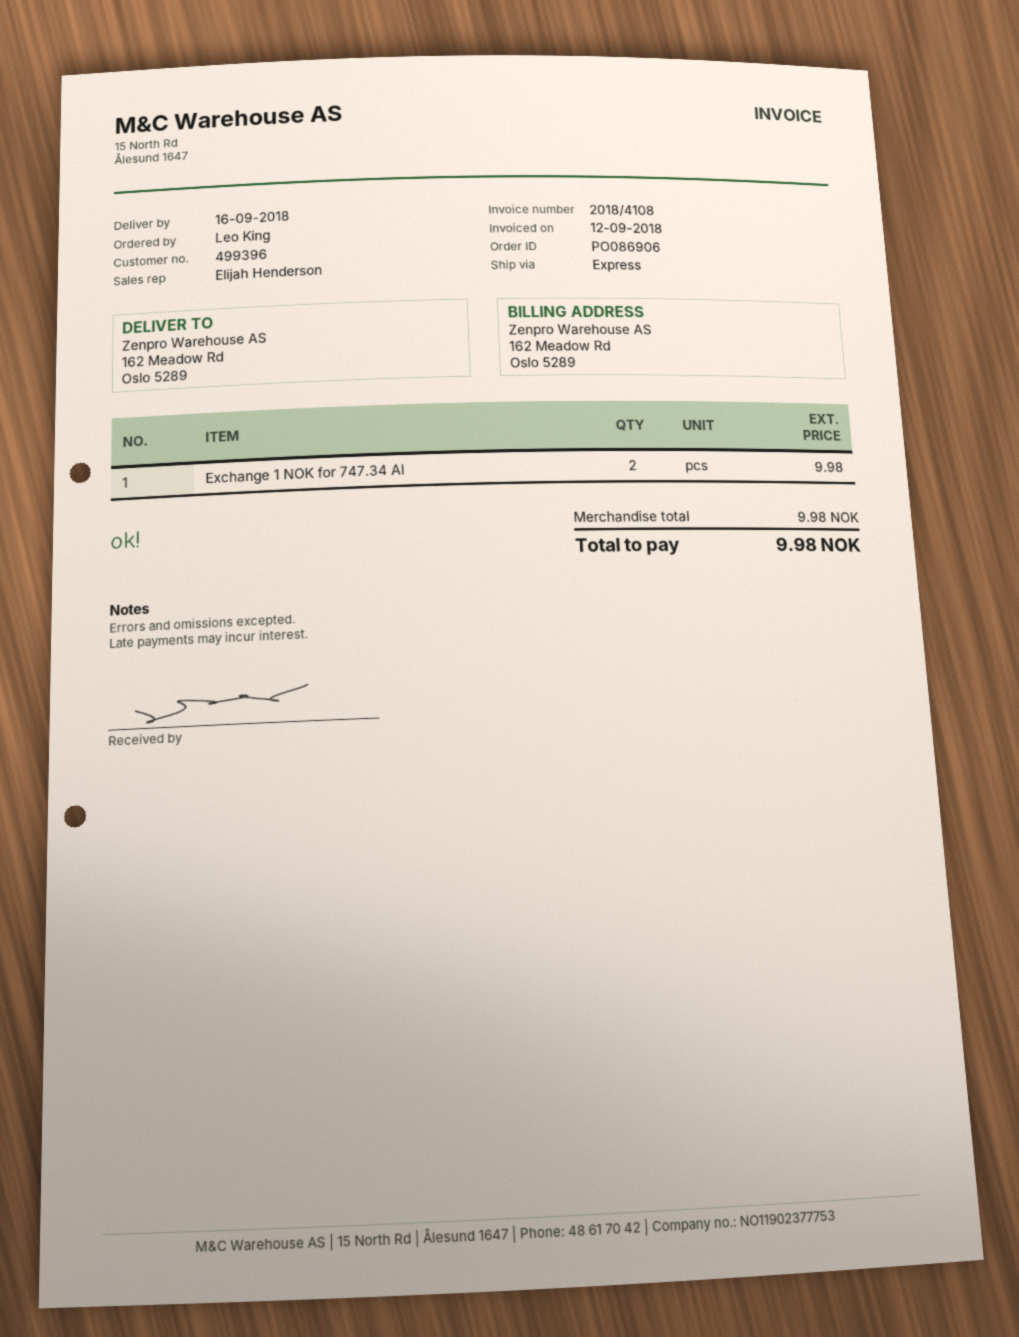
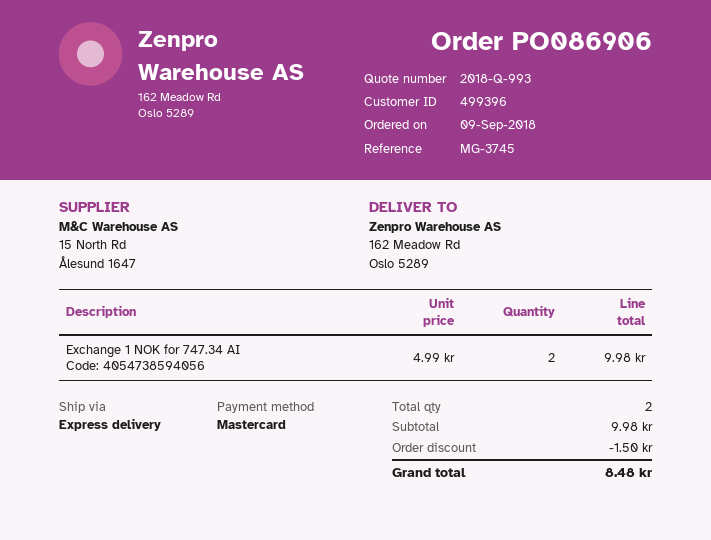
discount: none -> 1.50
total: 9.98 -> 8.48

